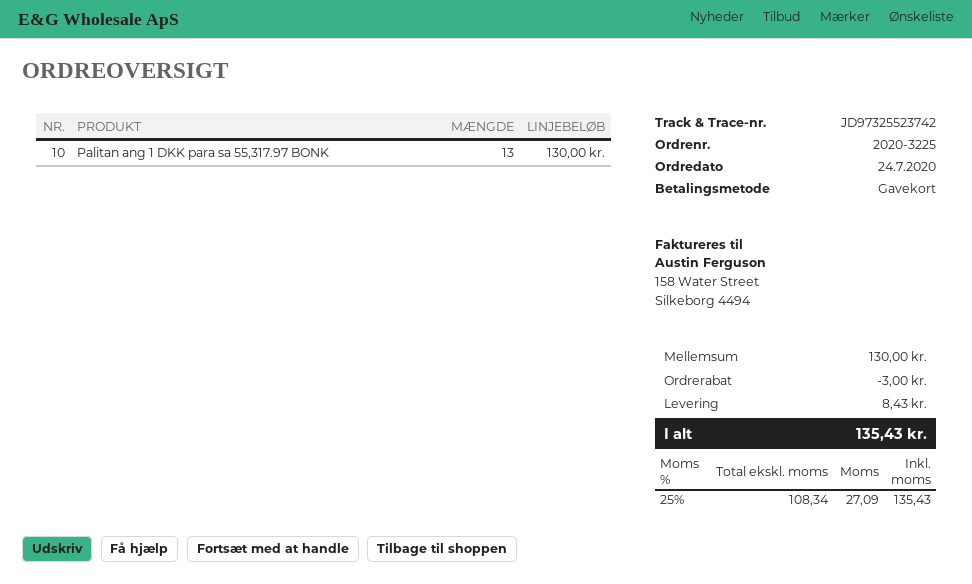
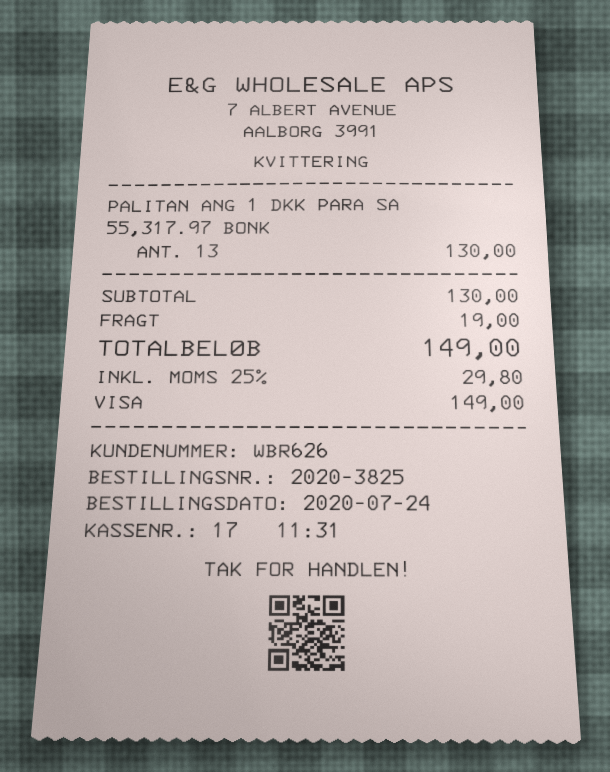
order number: 2020-3225 -> 2020-3825
payment method: gift card -> Visa
discount: 3.00 -> none
shipping: 8.43 -> 19.00
tax: 25% = 27.09 -> 25% = 29.80
total: 135.43 -> 149.00

